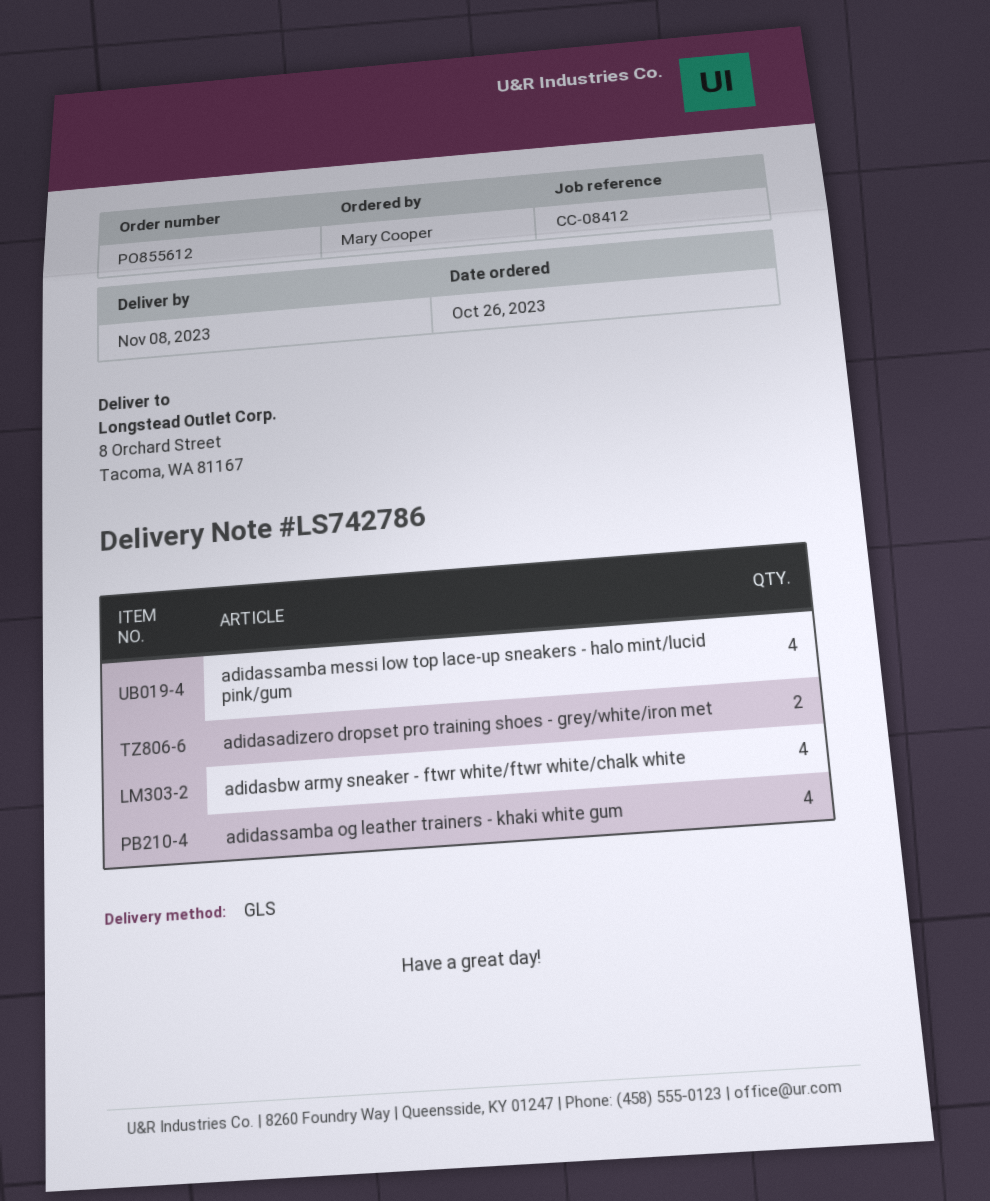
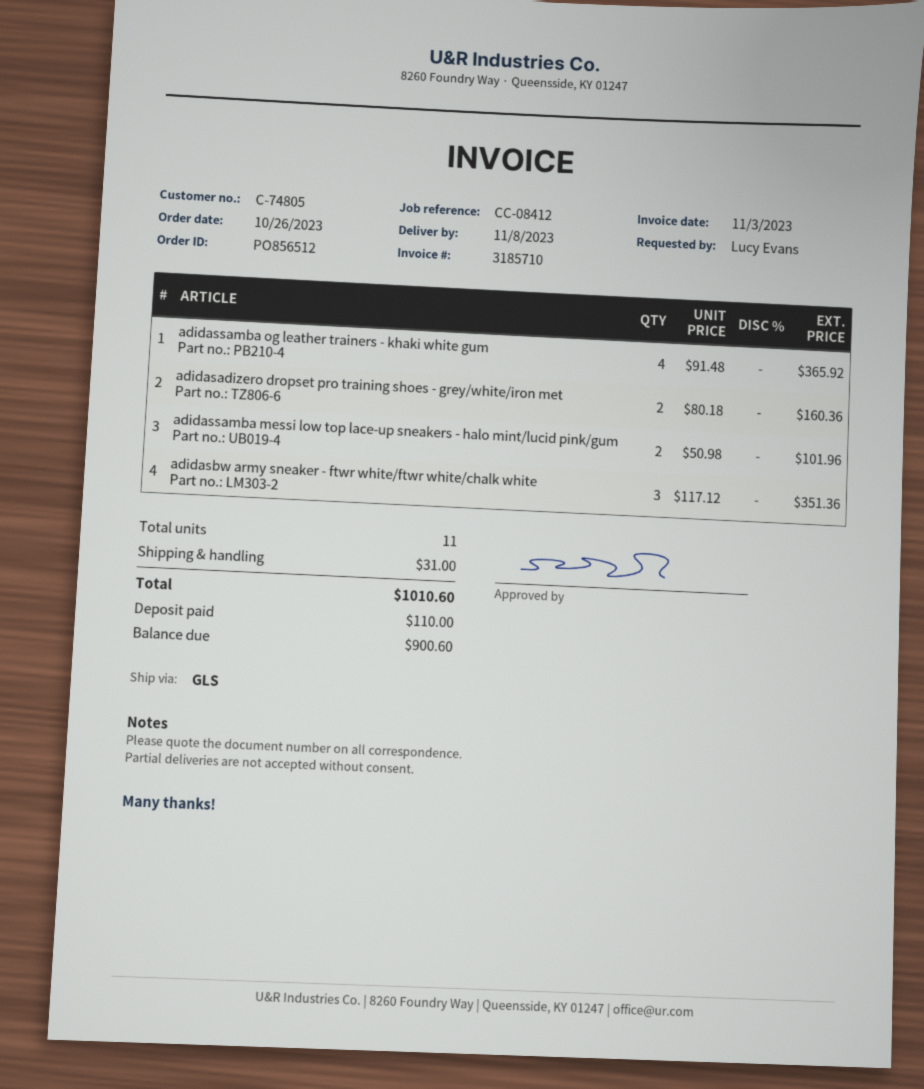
order number: PO855612 -> PO856512
ordered by: Mary Cooper -> Lucy Evans
adidassamba messi low top lace-up sneakers - halo mint/lucid pink/gum: 4 -> 2
adidasbw army sneaker - ftwr white/ftwr white/chalk white: 4 -> 3

